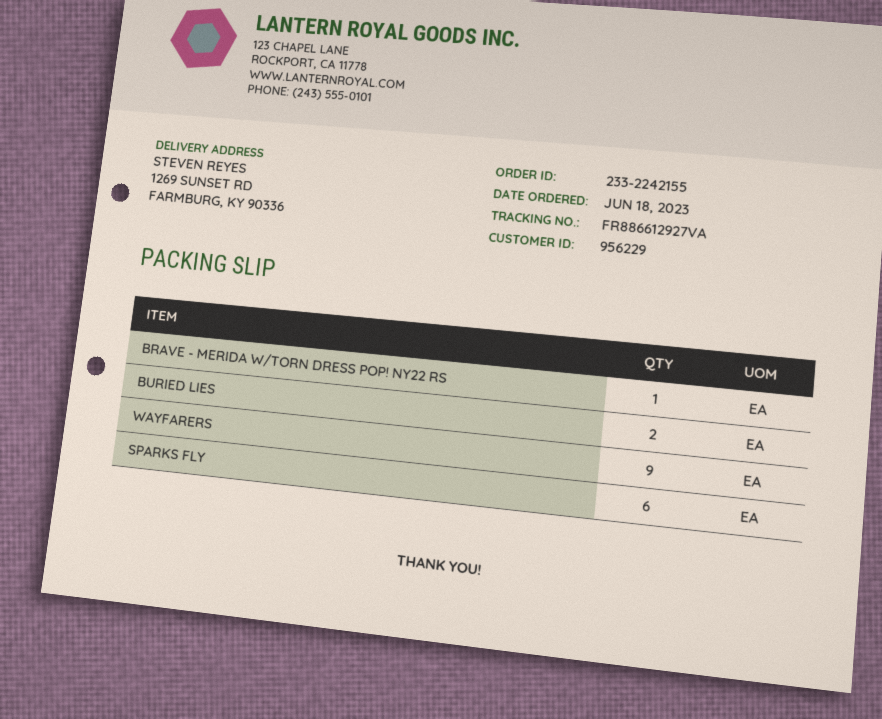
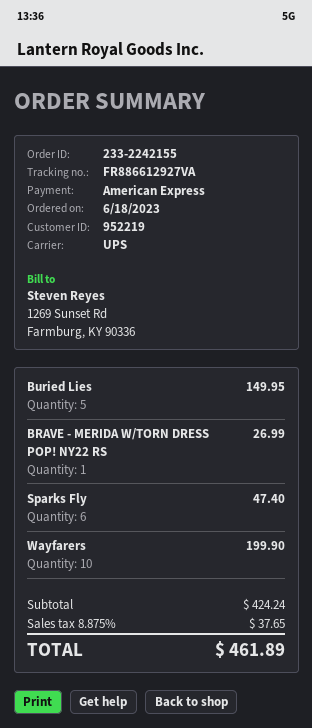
customer number: 956229 -> 952219
BURIED LIES: 2 -> 5
WAYFARERS: 9 -> 10

